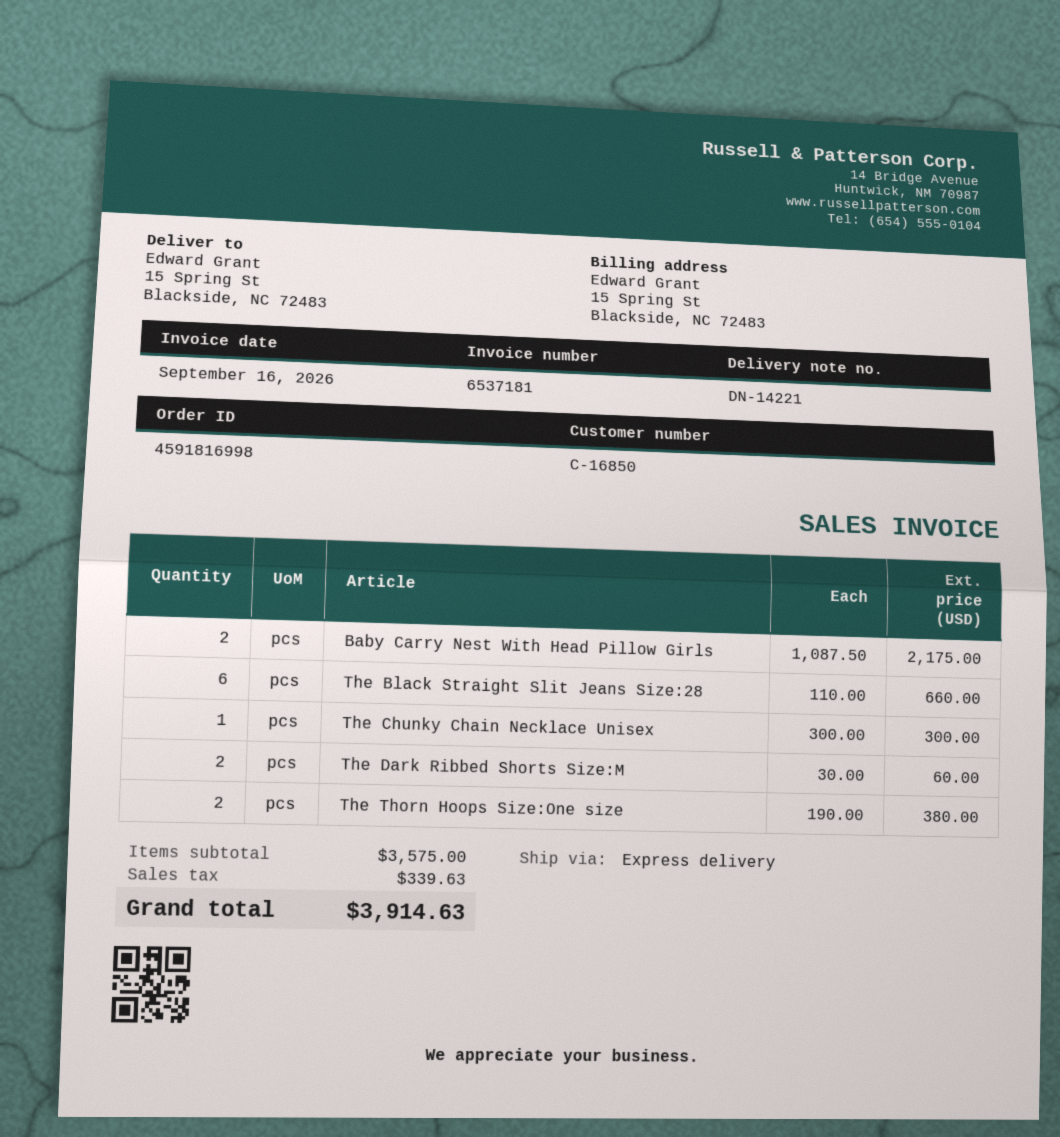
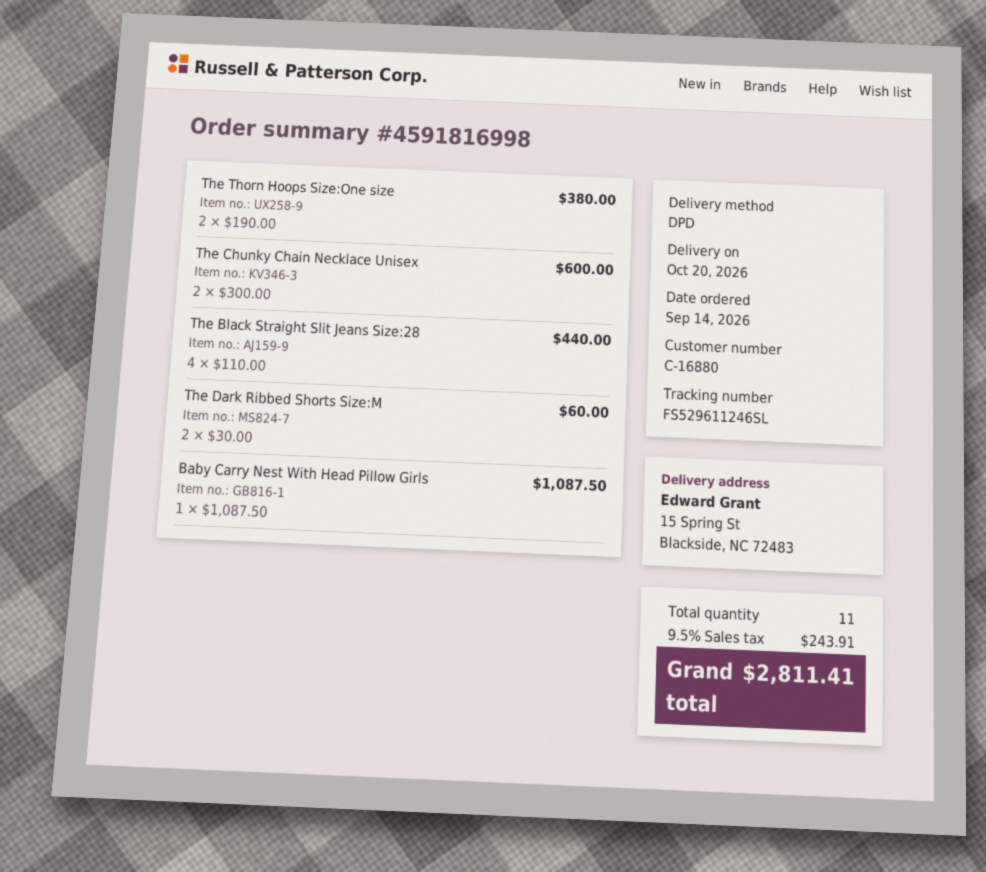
customer number: C-16850 -> C-16880
shipping method: express -> DPD
Baby Carry Nest With Head Pillow Girls: 2 x 1087.50 = 2175.00 -> 1 x 1087.50 = 1087.50
The Black Straight Slit Jeans Size:28: 6 x 110.00 = 660.00 -> 4 x 110.00 = 440.00
The Chunky Chain Necklace Unisex: 1 x 300.00 = 300.00 -> 2 x 300.00 = 600.00
tax: 339.63 -> 243.91
total: 3914.63 -> 2811.41

